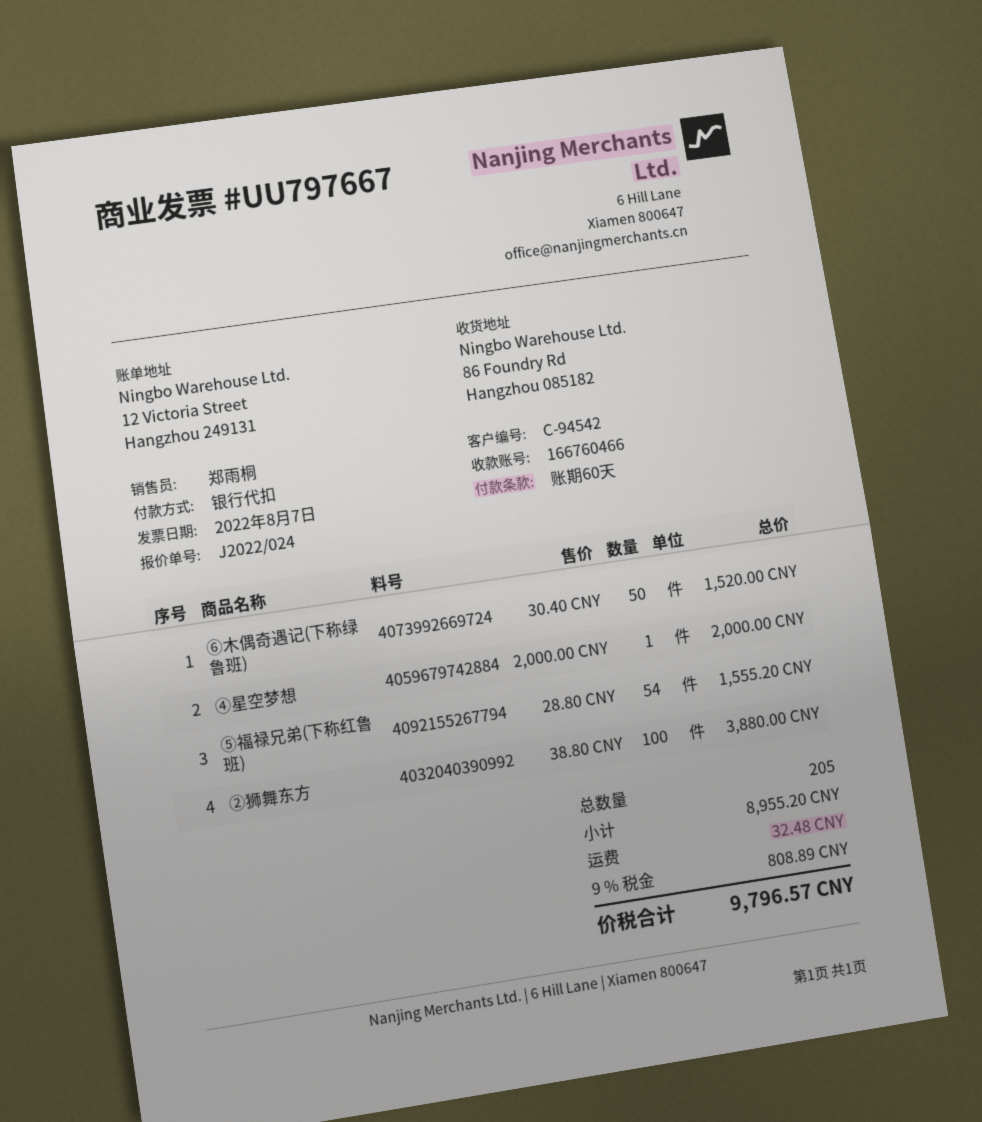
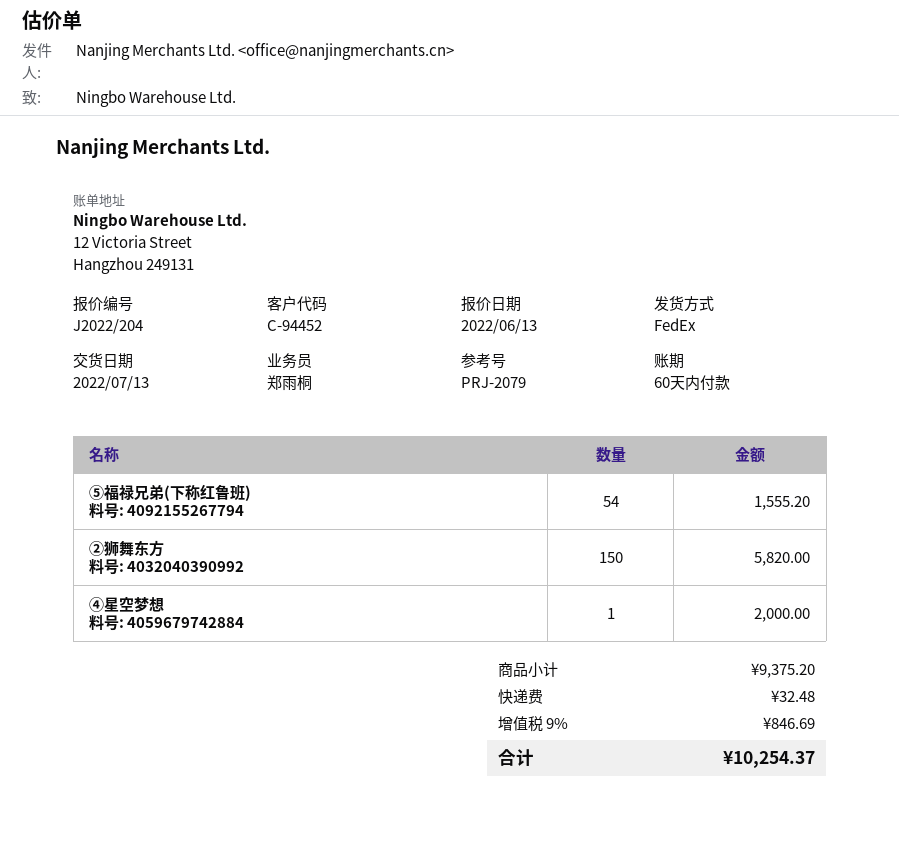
quote number: J2022/024 -> J2022/204
customer number: C-94542 -> C-94452
⑥木偶奇遇记(下称绿鲁班): 50 for 1520.00 -> none
②狮舞东方: 100 for 3880.00 -> 150 for 5820.00
subtotal: 8955.20 -> 9375.20
tax: 9% = 808.89 -> 9% = 846.69
total: 9796.57 -> 10254.37

